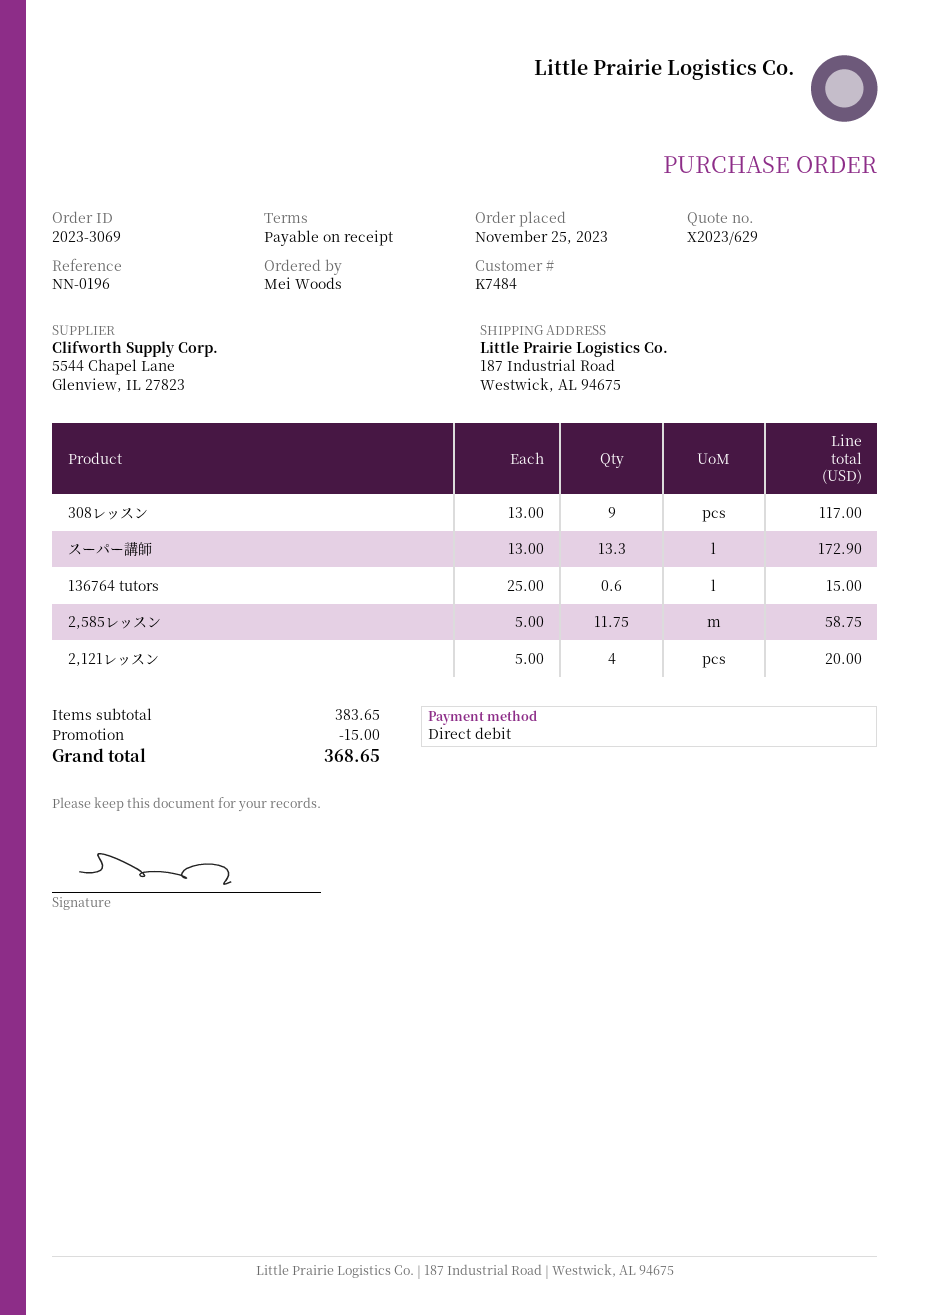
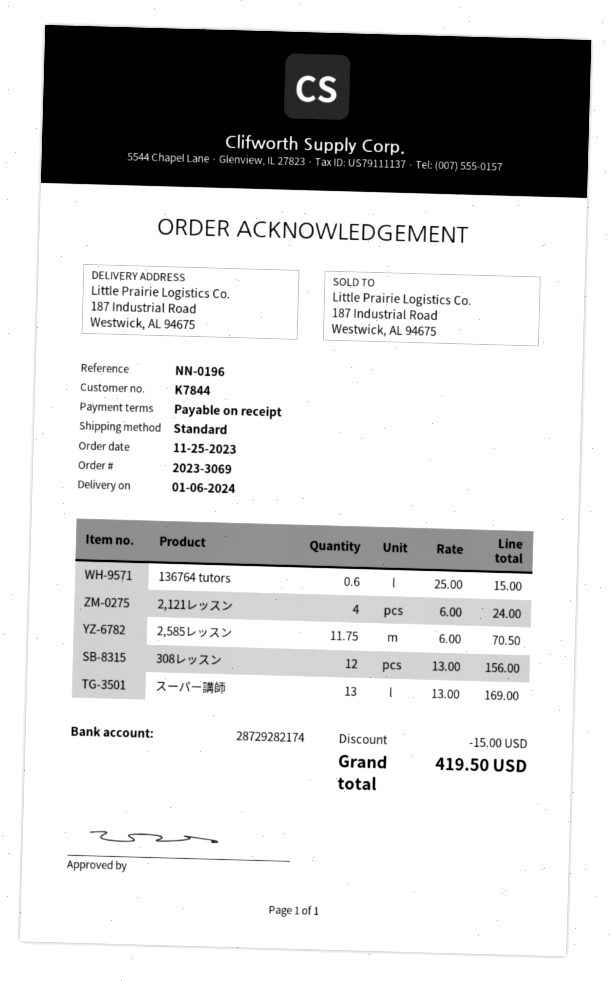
customer number: K7484 -> K7844
308レッスン: 9 x 13.00 = 117.00 -> 12 x 13.00 = 156.00
スーパー講師: 13.3 x 13.00 = 172.90 -> 13 x 13.00 = 169.00
2,585レッスン: 11.75 x 5.00 = 58.75 -> 11.75 x 6.00 = 70.50
2,121レッスン: 4 x 5.00 = 20.00 -> 4 x 6.00 = 24.00
total: 368.65 -> 419.50

